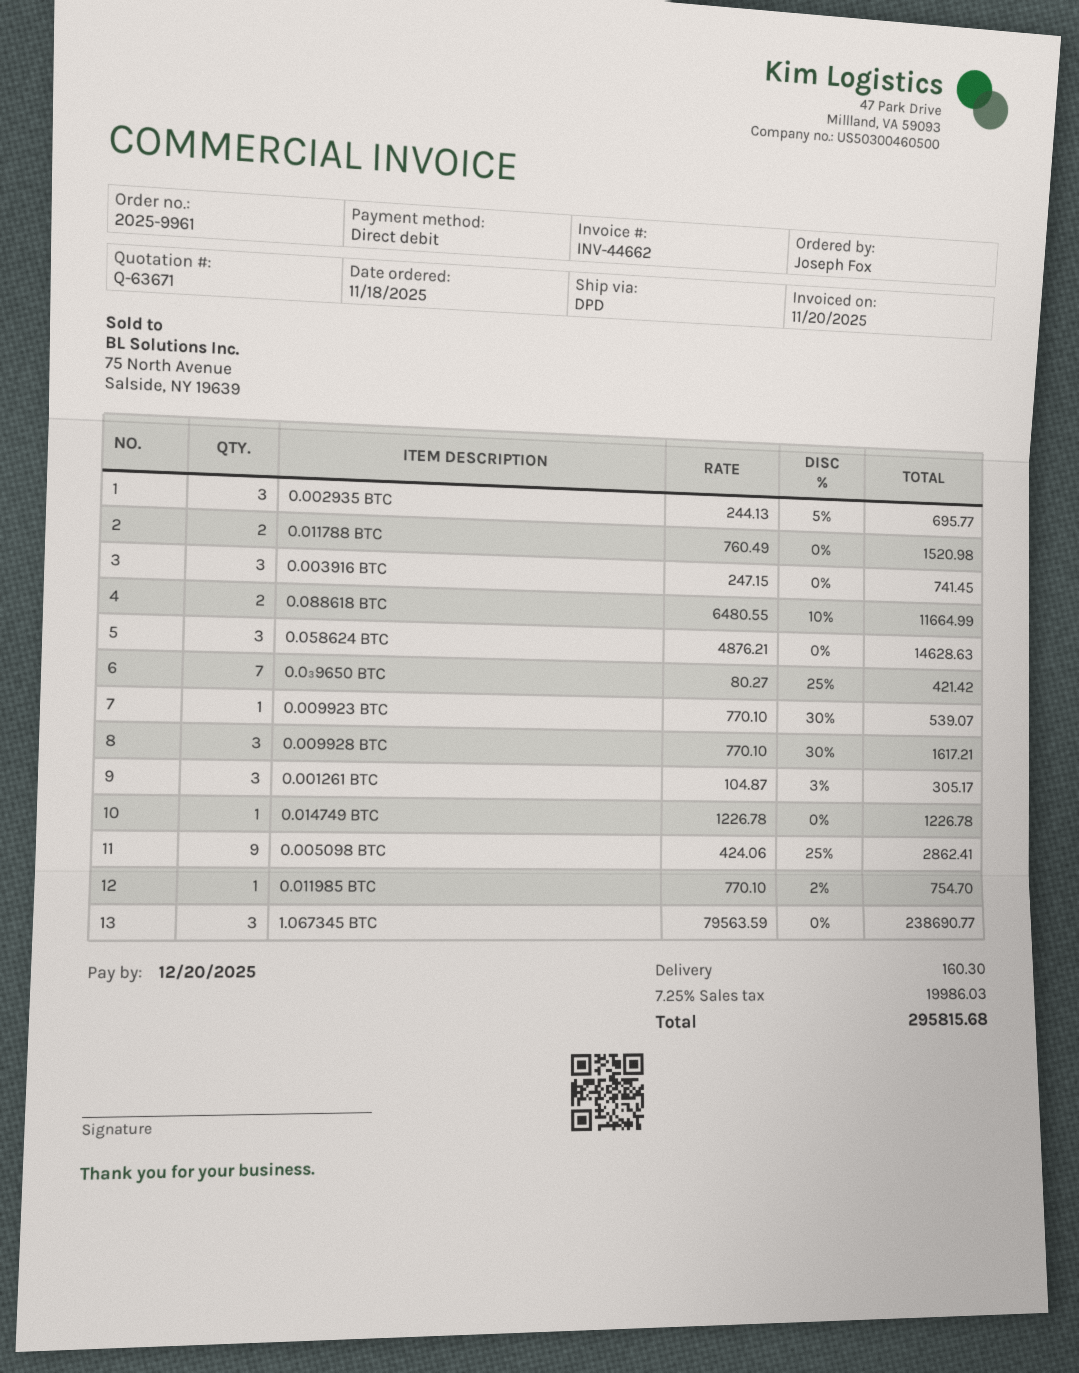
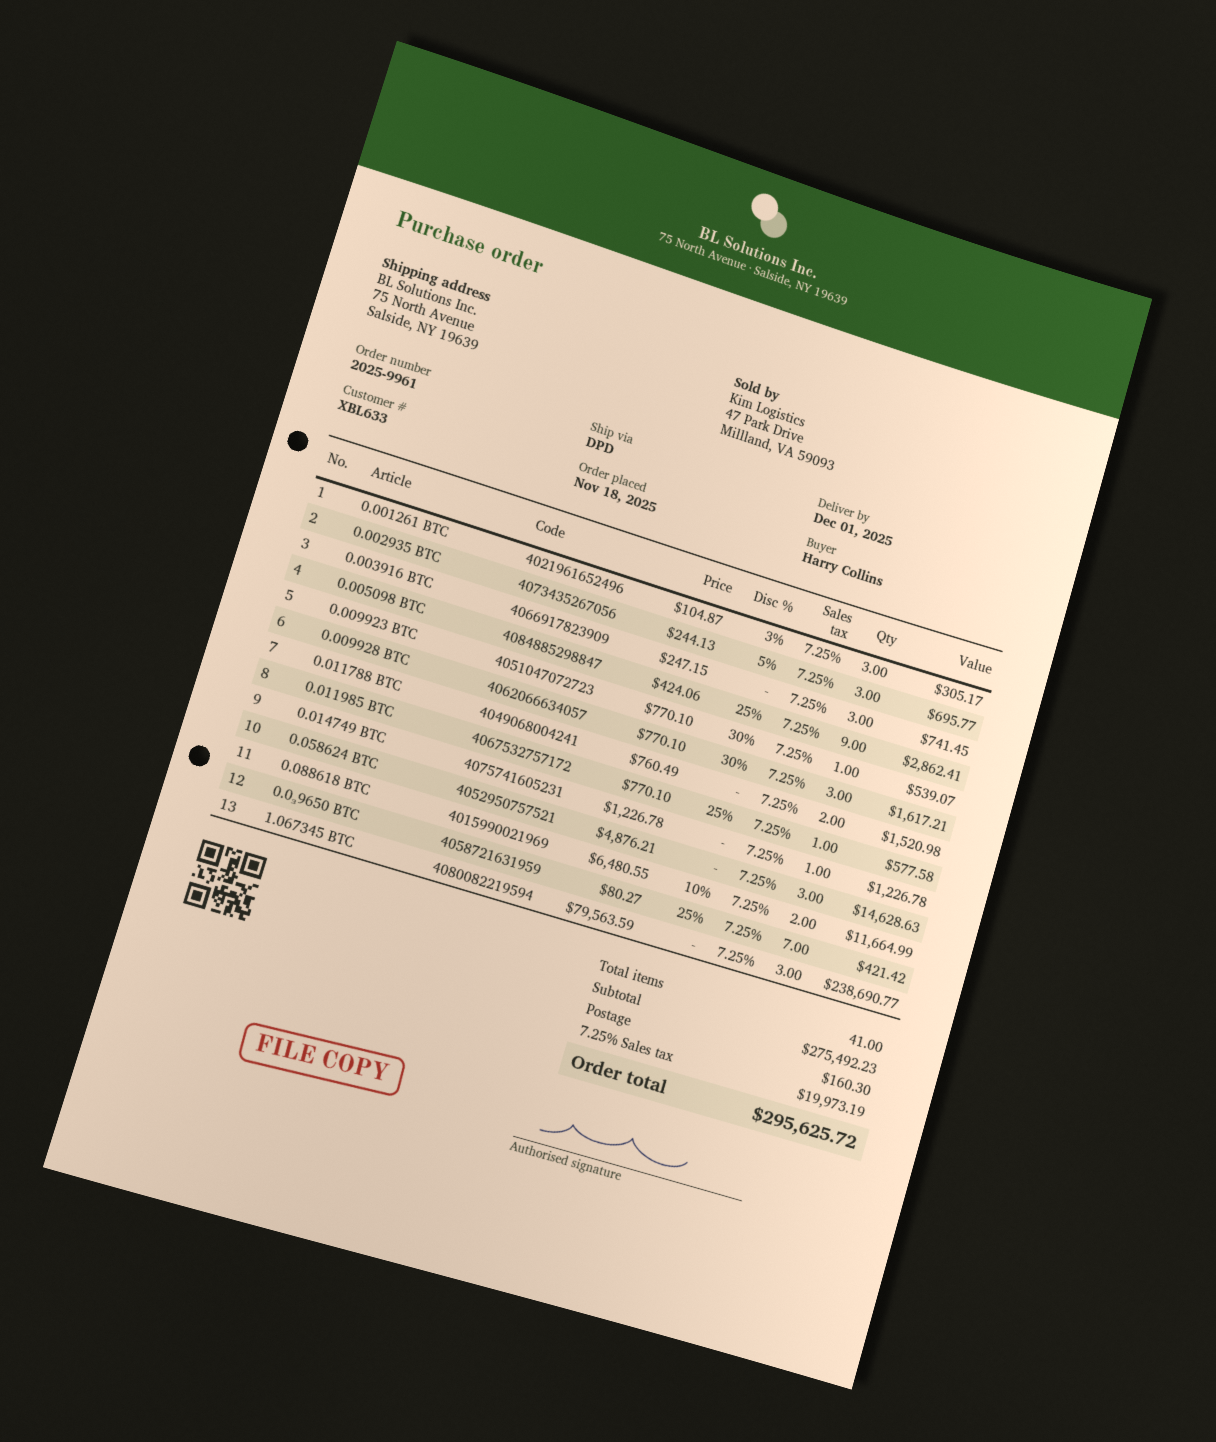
ordered by: Joseph Fox -> Harry Collins
0.011985 BTC: 1 x 770.10 - 2% = 754.70 -> 1 x 770.10 - 25% = 577.58
tax: 7.25% = 19986.03 -> 7.25% = 19973.19
total: 295815.68 -> 295625.72

